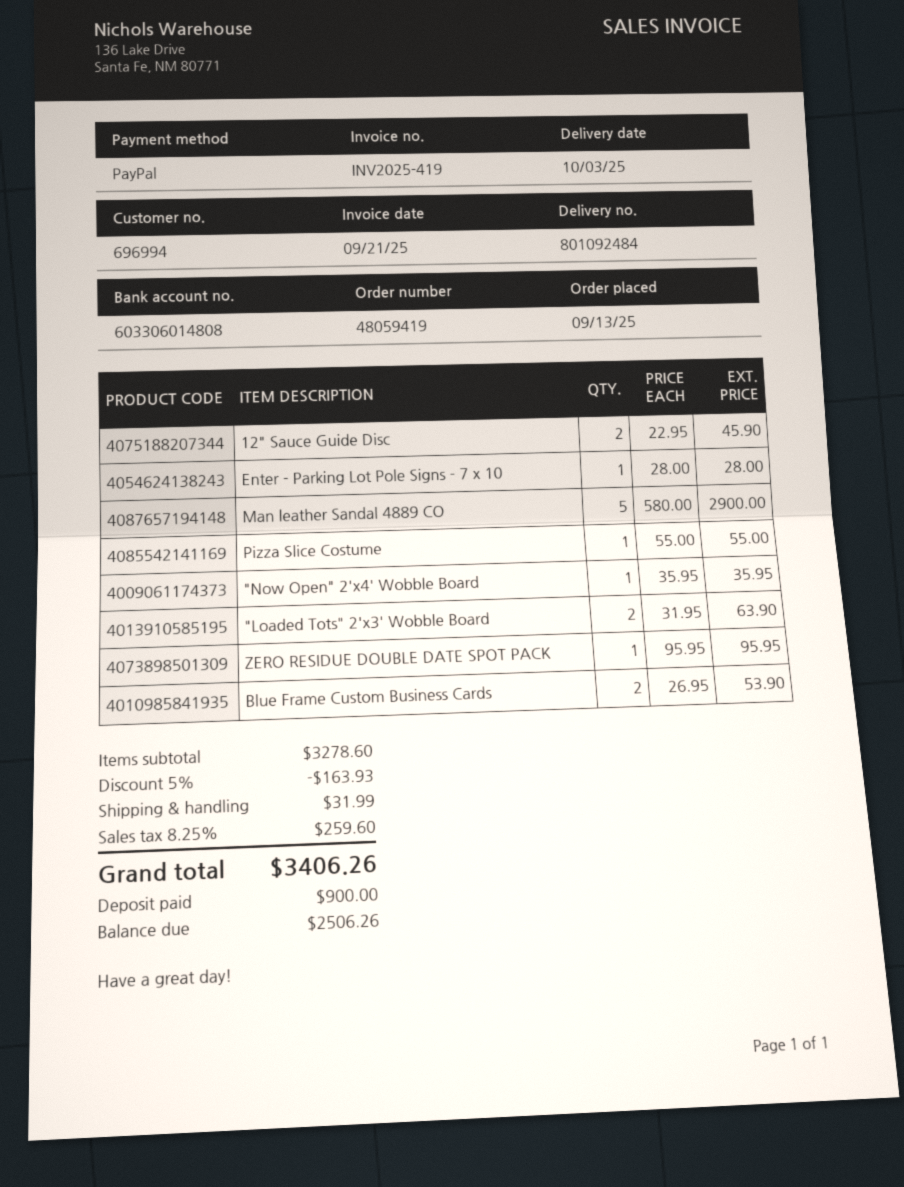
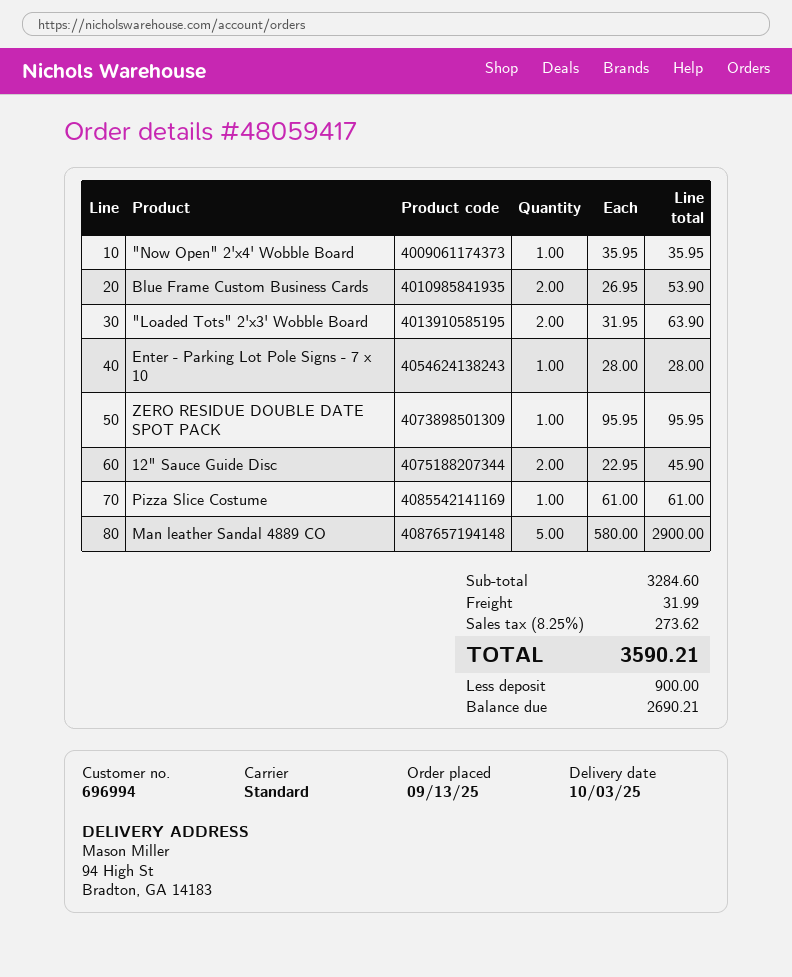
order number: 48059419 -> 48059417
Pizza Slice Costume: 1 x 55.00 = 55.00 -> 1 x 61.00 = 61.00
subtotal: 3278.60 -> 3284.60
discount: 5% = 163.93 -> none
tax: 8.25% = 259.60 -> 8.25% = 273.62
total: 3406.26 -> 3590.21
balance: 2506.26 -> 2690.21

